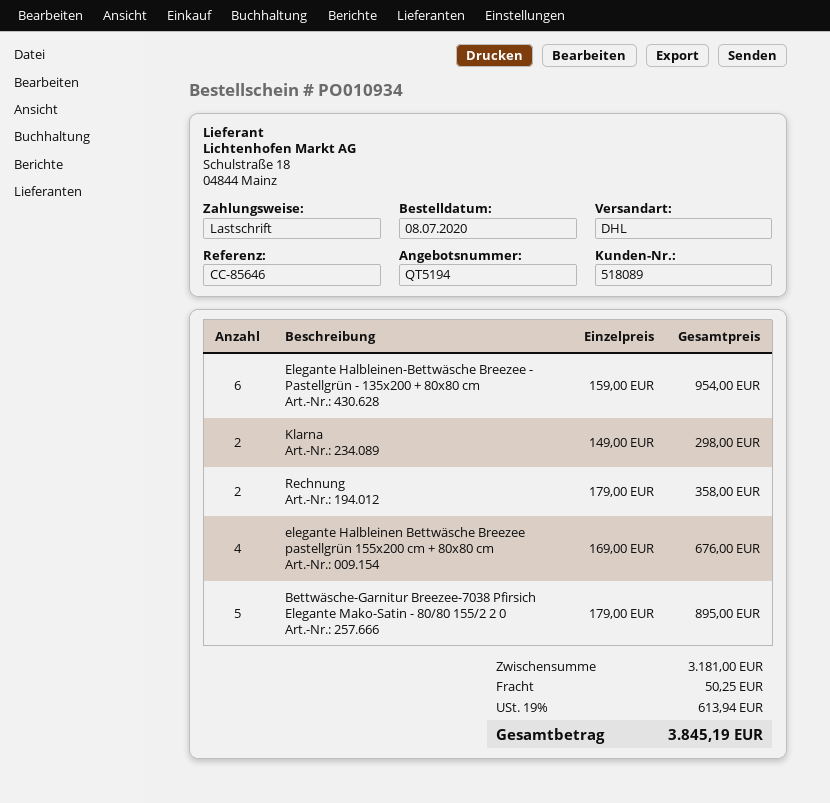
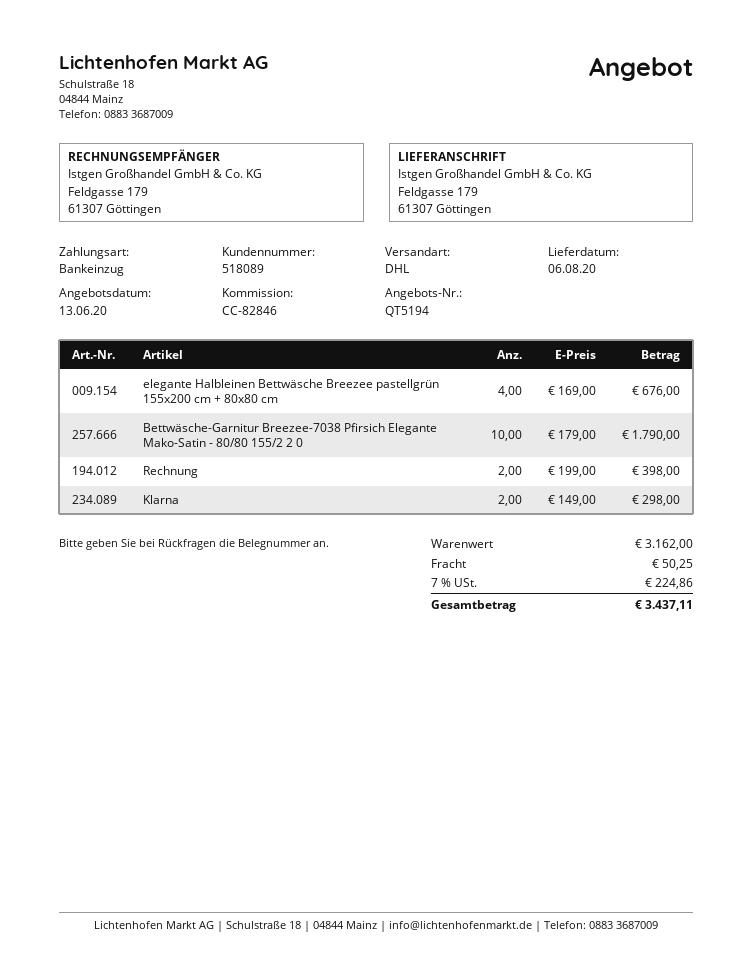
reference: CC-85646 -> CC-82846
Elegante Halbleinen-Bettwäsche Breezee - Pastellgrün - 135x200 + 80x80 cm: 6 x 159.00 = 954.00 -> none
Rechnung: 2 x 179.00 = 358.00 -> 2 x 199.00 = 398.00
Bettwäsche-Garnitur Breezee-7038 Pfirsich Elegante Mako-Satin - 80/80 155/2 2 0: 5 x 179.00 = 895.00 -> 10 x 179.00 = 1790.00
subtotal: 3181.00 -> 3162.00
tax: 19% = 613.94 -> 7% = 224.86
total: 3845.19 -> 3437.11

